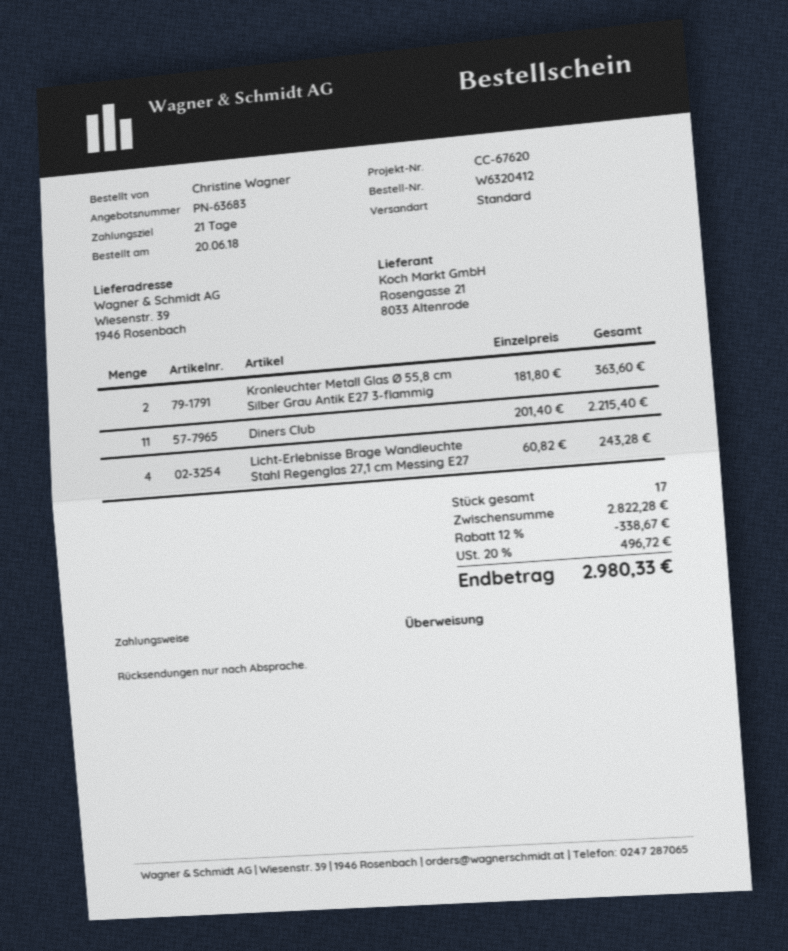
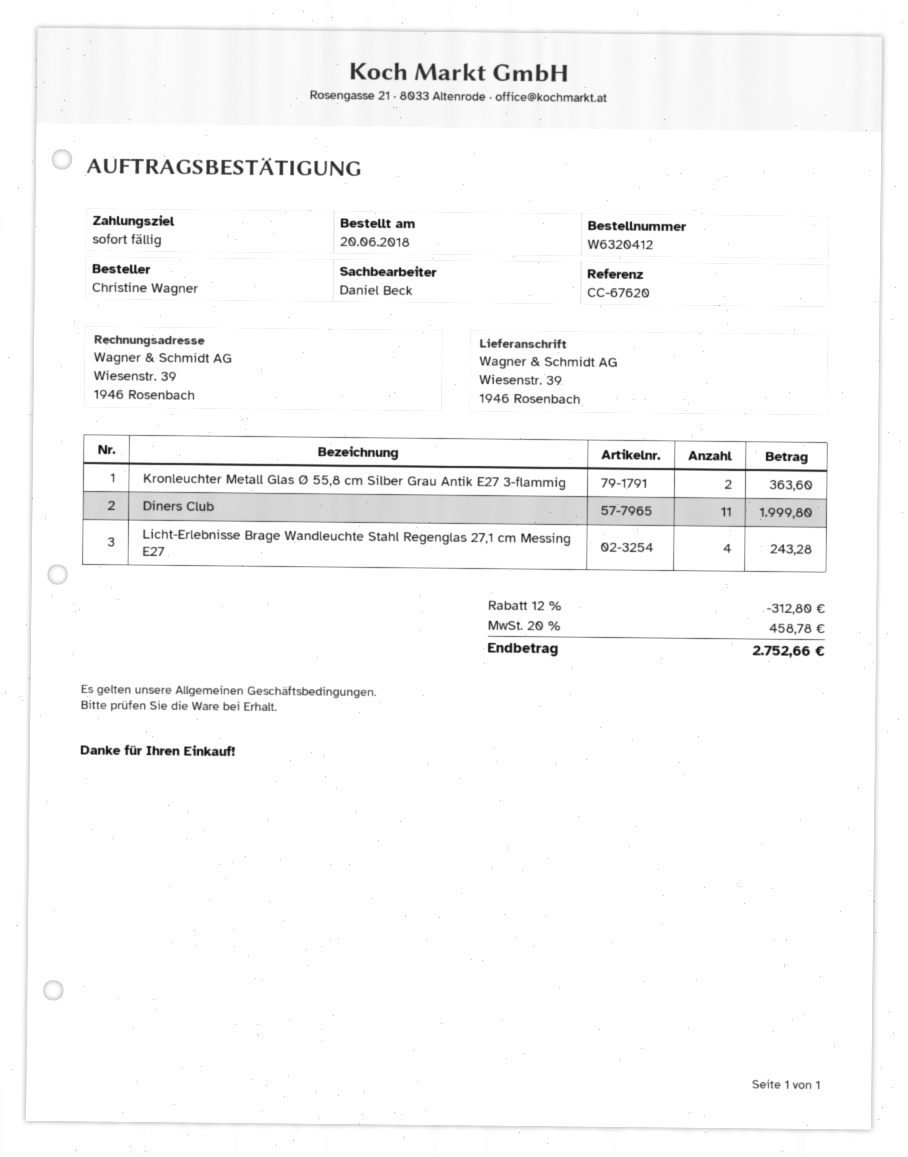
payment terms: 21 days -> on receipt
Diners Club: 11 for 2215.40 -> 11 for 1999.80
discount: 12% = 338.67 -> 12% = 312.80
tax: 20% = 496.72 -> 20% = 458.78
total: 2980.33 -> 2752.66

